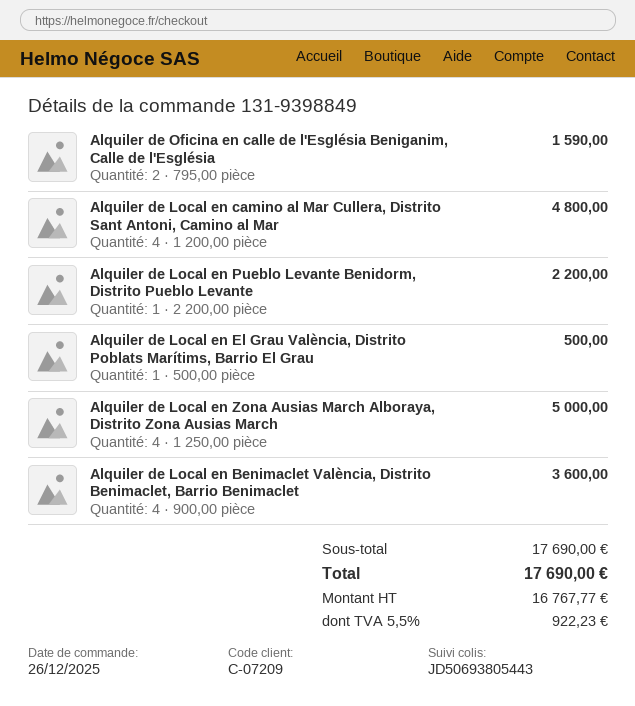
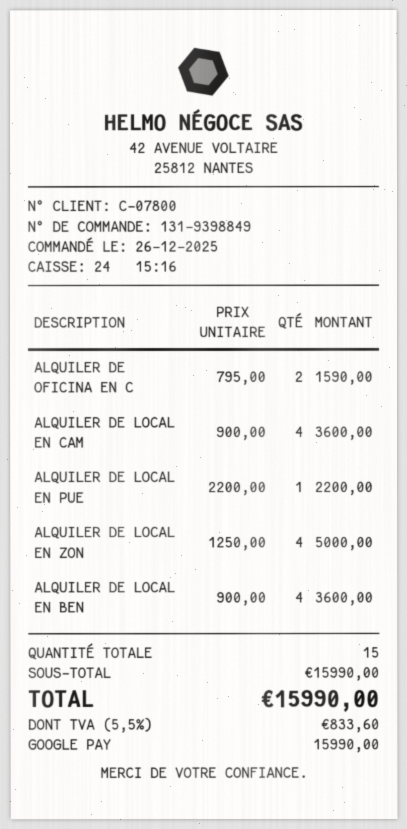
customer number: C-07209 -> C-07800
Alquiler de Local en camino al Mar Cullera, Distrito Sant Antoni, Camino al Mar: 4 x 1200.00 = 4800.00 -> 4 x 900.00 = 3600.00
Alquiler de Local en El Grau València, Distrito Poblats Marítims, Barrio El Grau: 1 x 500.00 = 500.00 -> none
subtotal: 17690.00 -> 15990.00
tax: 5.5% = 922.23 -> 5.5% = 833.60
total: 17690.00 -> 15990.00

